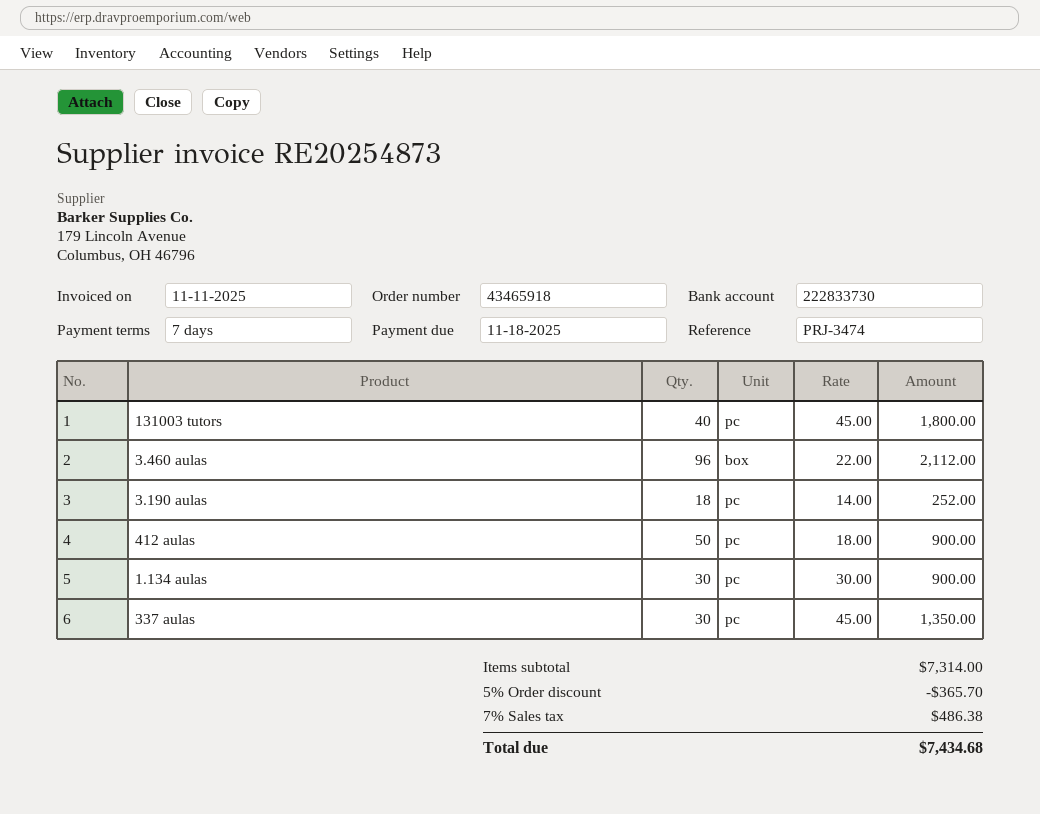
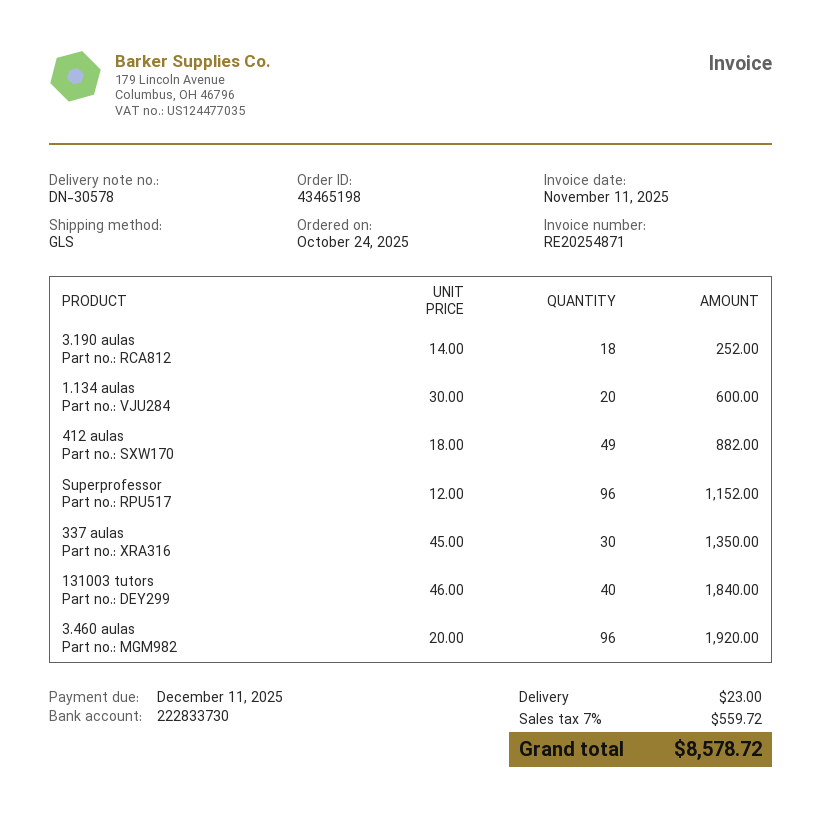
order number: 43465918 -> 43465198
invoice number: RE20254873 -> RE20254871
due date: 2025-11-18 -> 2025-12-11
131003 tutors: 40 x 45.00 = 1800.00 -> 40 x 46.00 = 1840.00
3.460 aulas: 96 x 22.00 = 2112.00 -> 96 x 20.00 = 1920.00
412 aulas: 50 x 18.00 = 900.00 -> 49 x 18.00 = 882.00
1.134 aulas: 30 x 30.00 = 900.00 -> 20 x 30.00 = 600.00
Superprofessor: none -> 96 x 12.00 = 1152.00
discount: 5% = 365.70 -> none
shipping: none -> 23.00
tax: 7% = 486.38 -> 7% = 559.72
total: 7434.68 -> 8578.72

